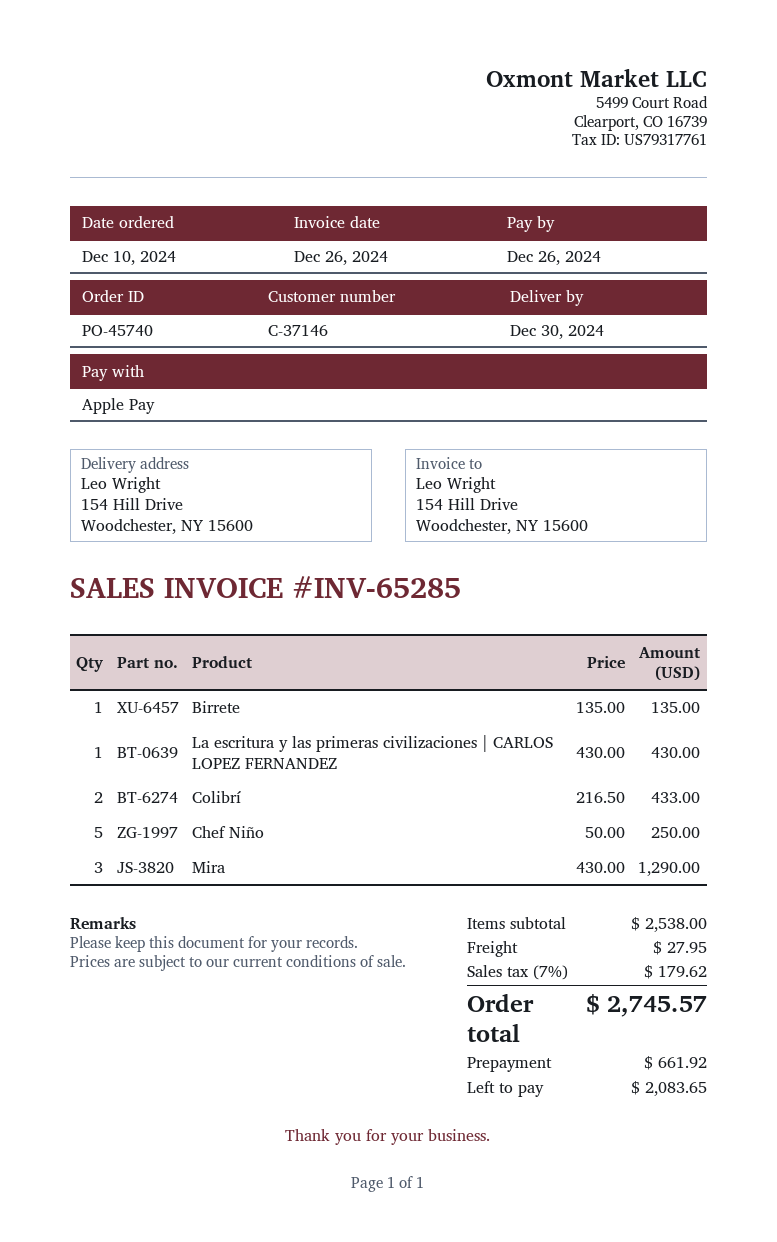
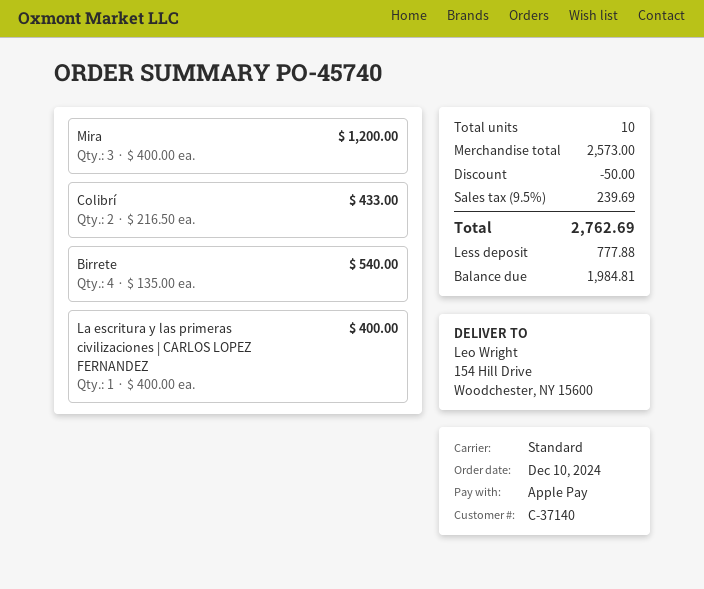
customer number: C-37146 -> C-37140
Birrete: 1 x 135.00 = 135.00 -> 4 x 135.00 = 540.00
La escritura y las primeras civilizaciones | CARLOS LOPEZ FERNANDEZ: 1 x 430.00 = 430.00 -> 1 x 400.00 = 400.00
Chef Niño: 5 x 50.00 = 250.00 -> none
Mira: 3 x 430.00 = 1290.00 -> 3 x 400.00 = 1200.00
subtotal: 2538.00 -> 2573.00
discount: none -> 50.00
shipping: 27.95 -> none
tax: 7% = 179.62 -> 9.5% = 239.69
total: 2745.57 -> 2762.69
deposit: 661.92 -> 777.88
balance: 2083.65 -> 1984.81

